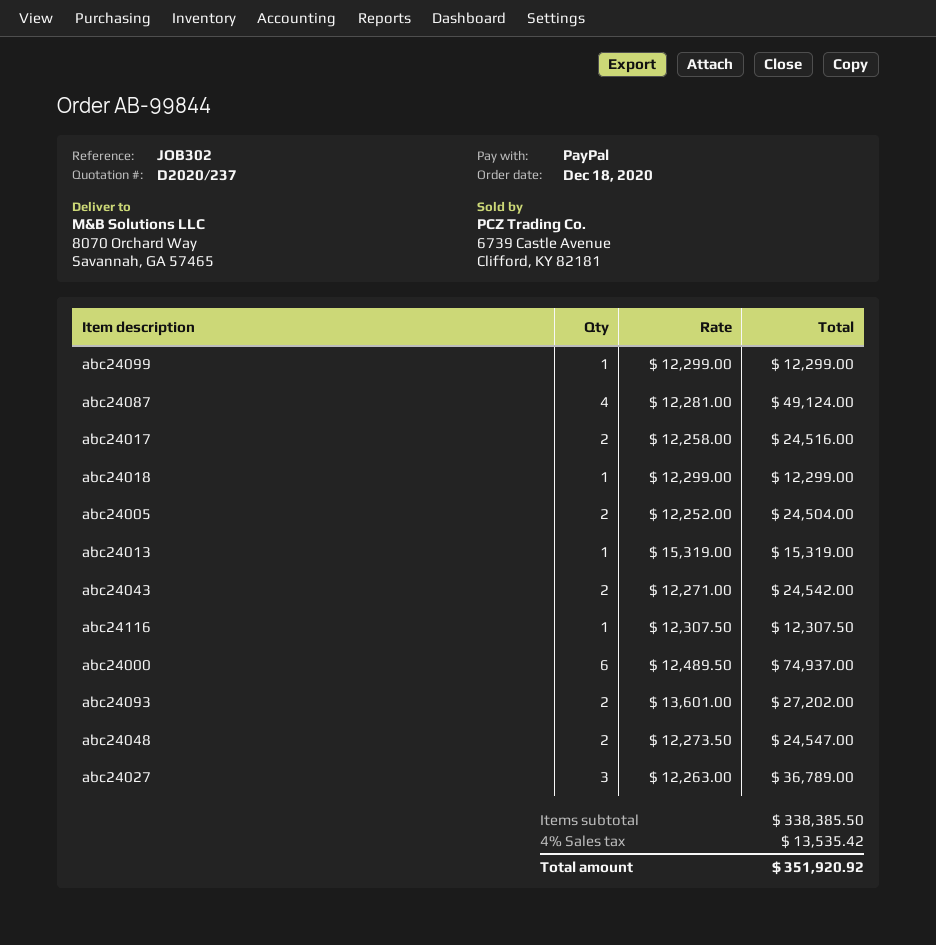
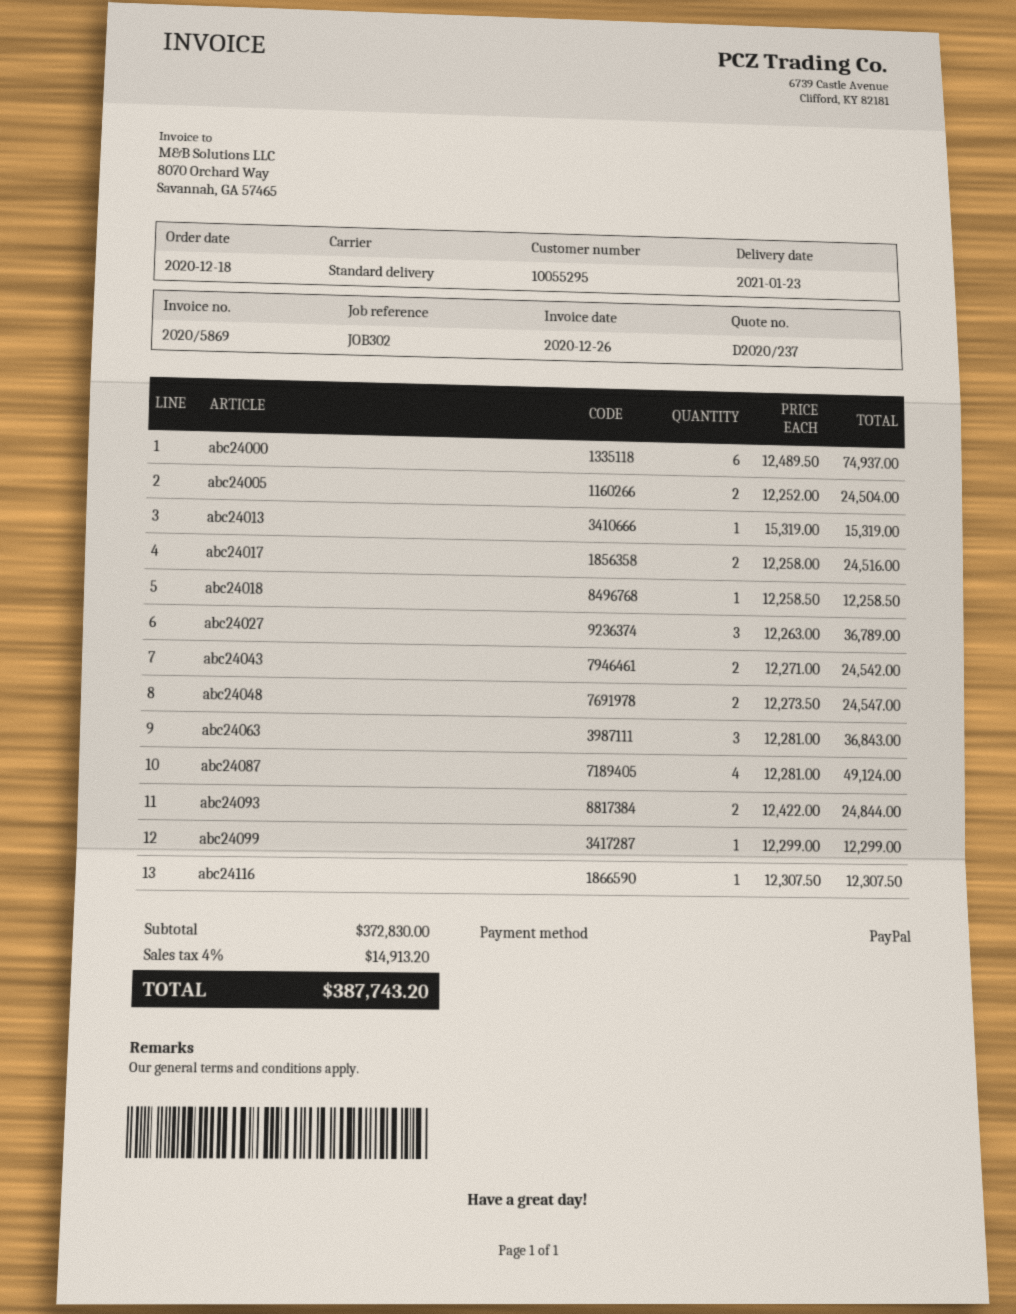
abc24018: 1 x 12299.00 = 12299.00 -> 1 x 12258.50 = 12258.50
abc24093: 2 x 13601.00 = 27202.00 -> 2 x 12422.00 = 24844.00
abc24063: none -> 3 x 12281.00 = 36843.00
subtotal: 338385.50 -> 372830.00
tax: 4% = 13535.42 -> 4% = 14913.20
total: 351920.92 -> 387743.20

